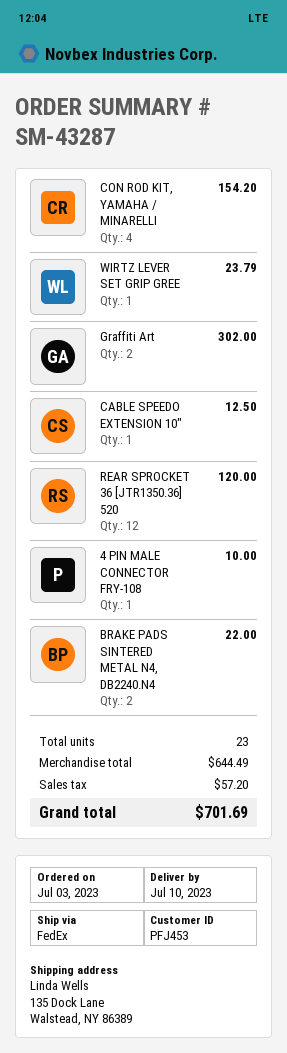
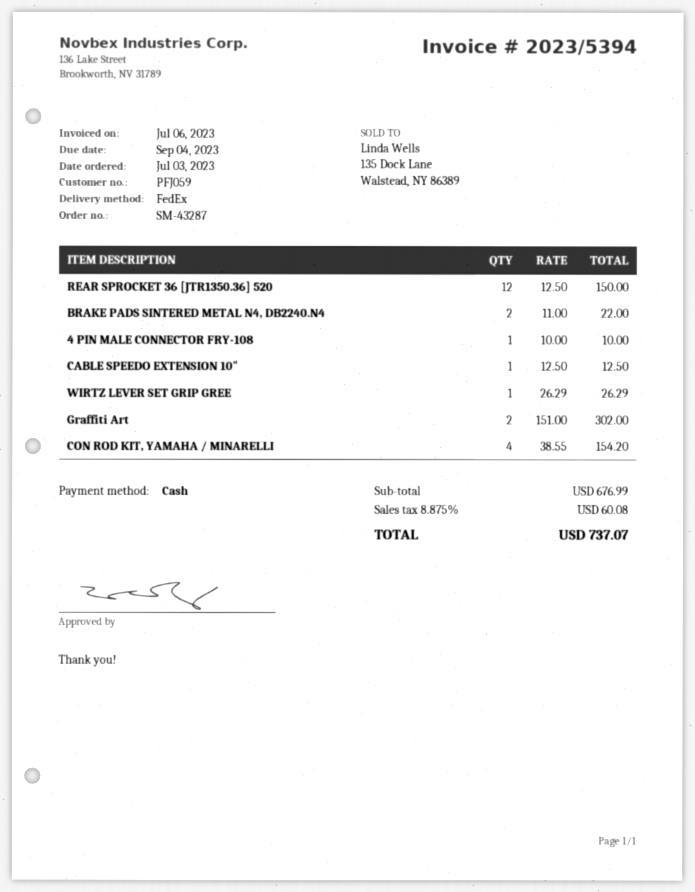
customer number: PFJ453 -> PFJ059
WIRTZ LEVER SET GRIP GREE: 1 for 23.79 -> 1 for 26.29
REAR SPROCKET 36 [JTR1350.36] 520: 12 for 120.00 -> 12 for 150.00
subtotal: 644.49 -> 676.99
tax: 57.20 -> 60.08
total: 701.69 -> 737.07

